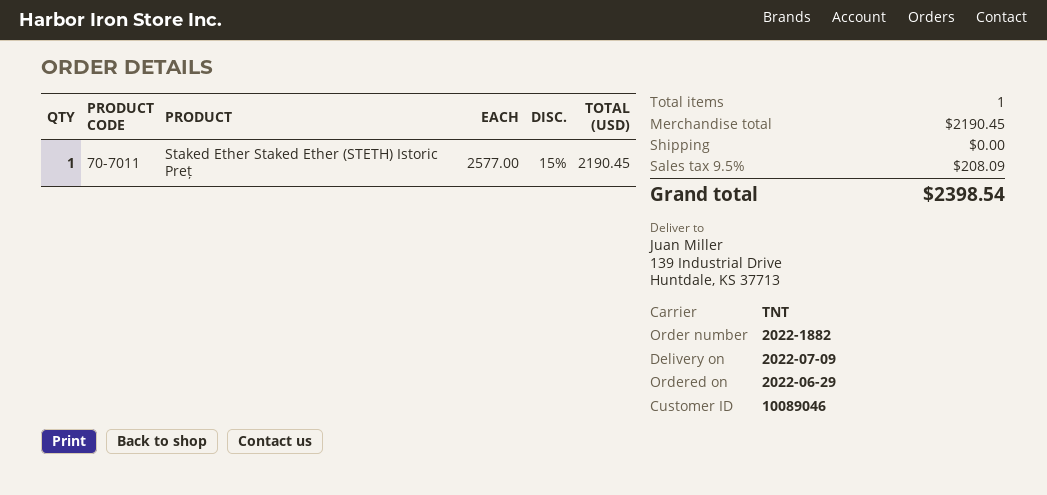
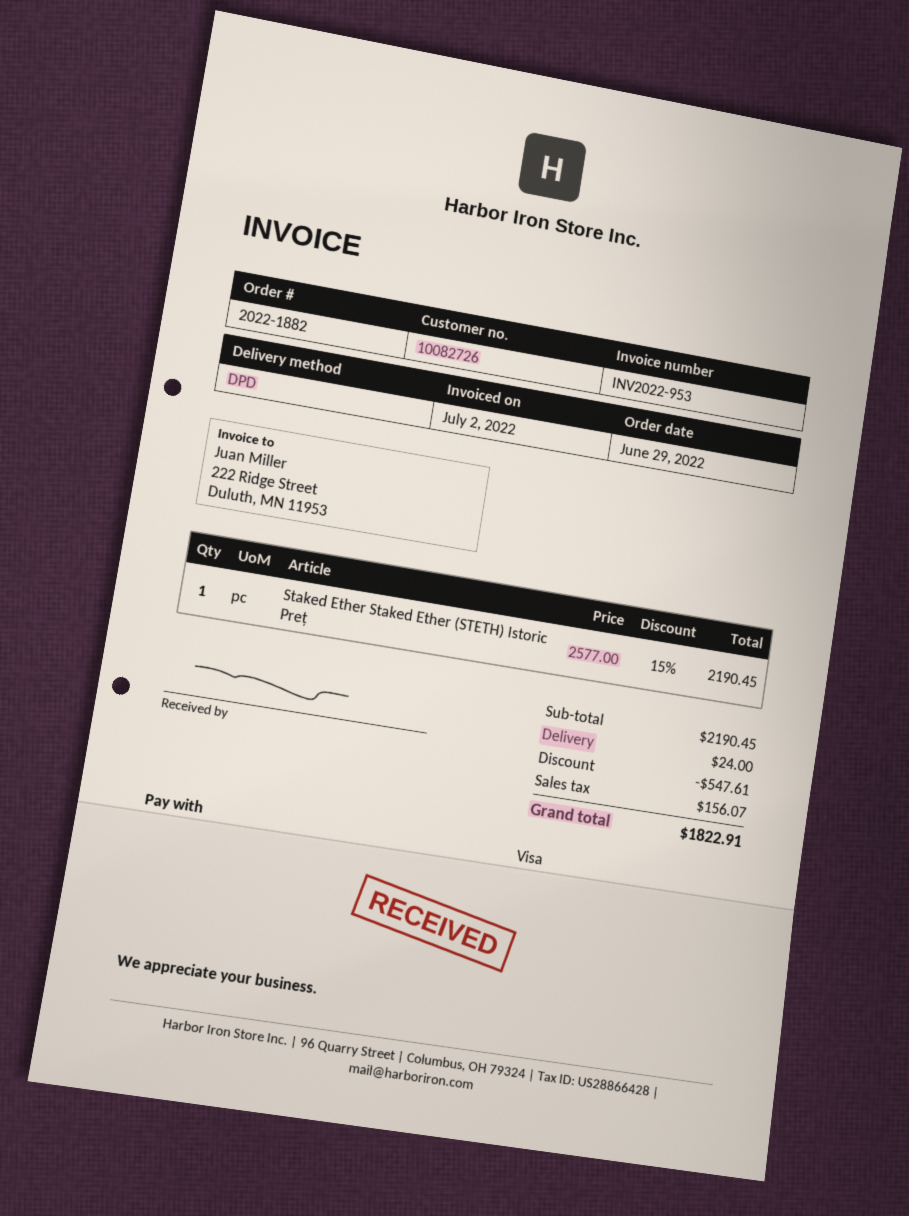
customer number: 10089046 -> 10082726
shipping method: TNT -> DPD
discount: none -> 547.61
shipping: 0.00 -> 24.00
tax: 208.09 -> 156.07
total: 2398.54 -> 1822.91

